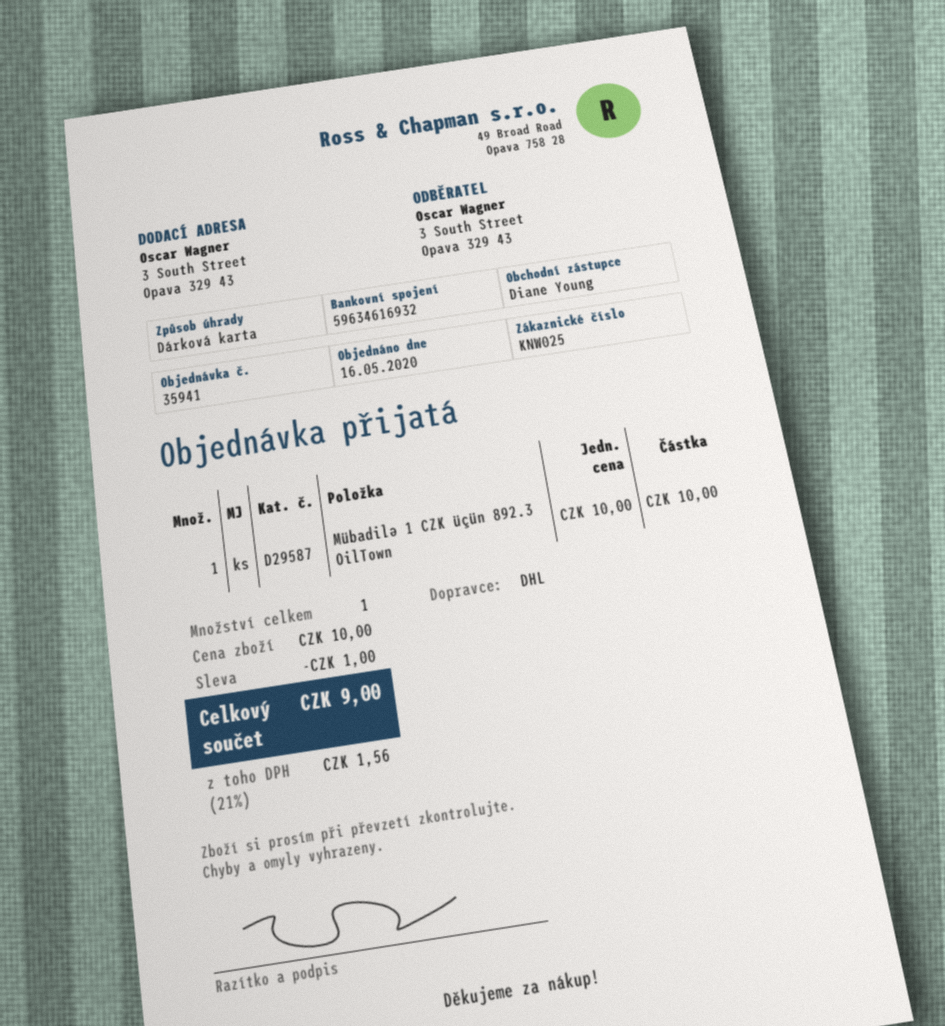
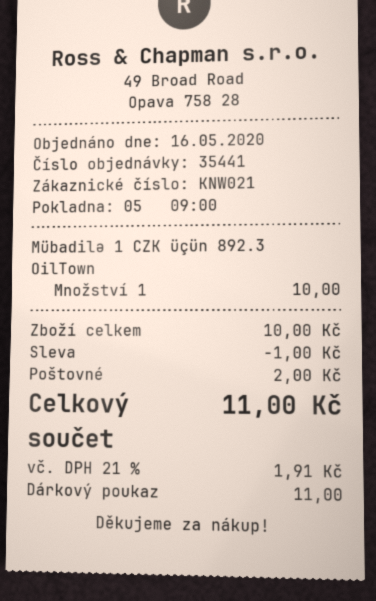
order number: 35941 -> 35441
customer number: KNW025 -> KNW021
shipping: none -> 2.00
tax: 21% = 1.56 -> 21% = 1.91
total: 9.00 -> 11.00

